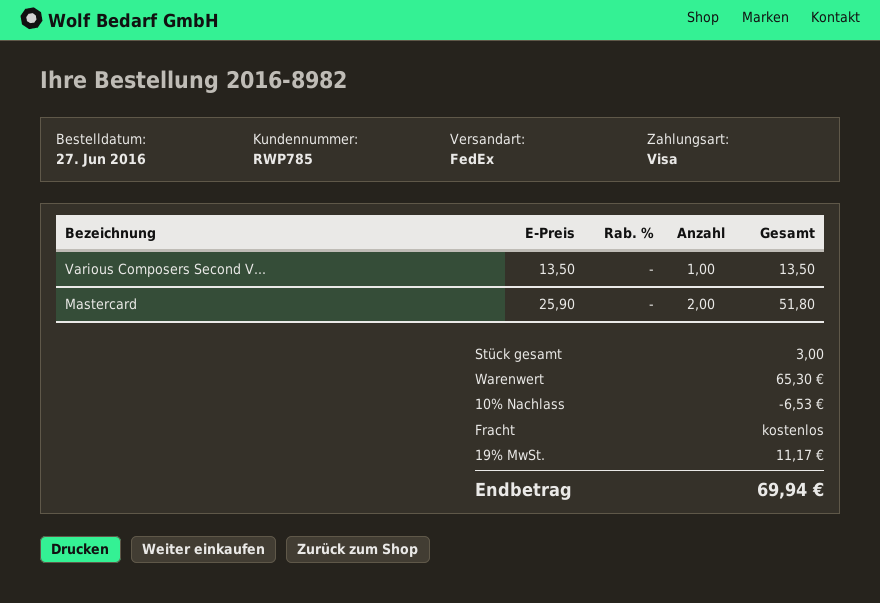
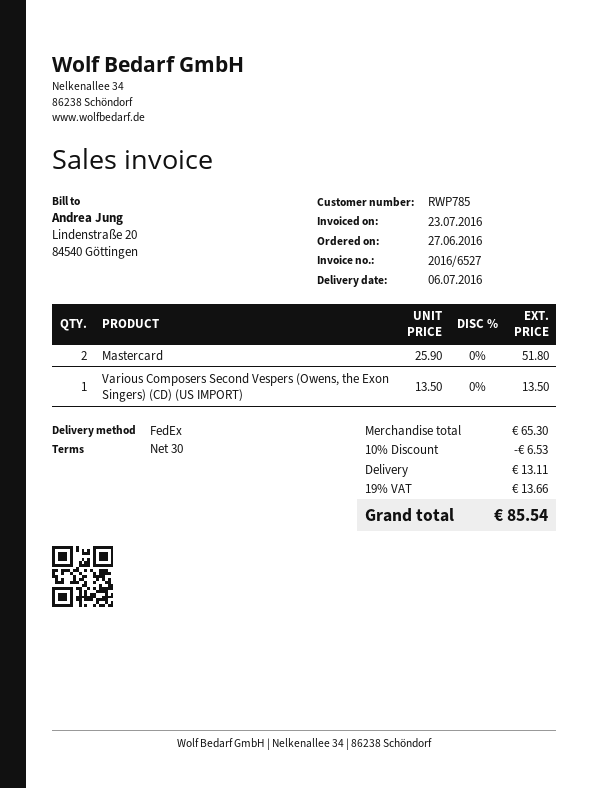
shipping: 0.00 -> 13.11
tax: 19% = 11.17 -> 19% = 13.66
total: 69.94 -> 85.54

